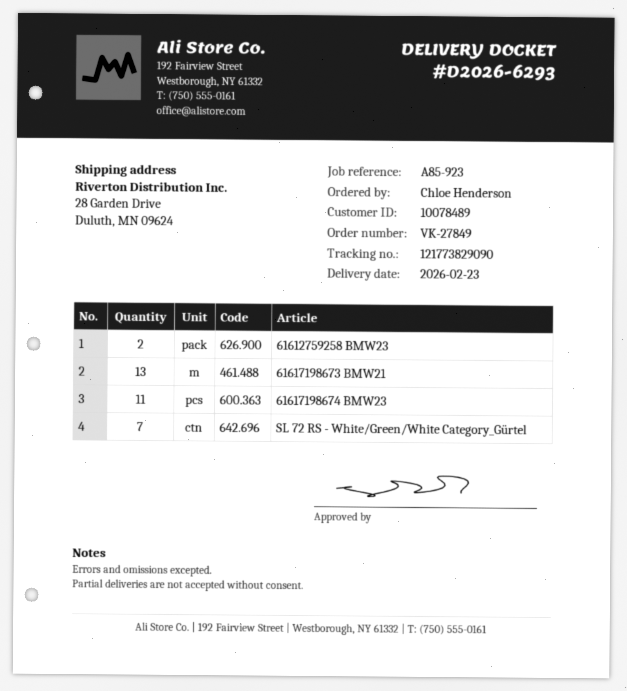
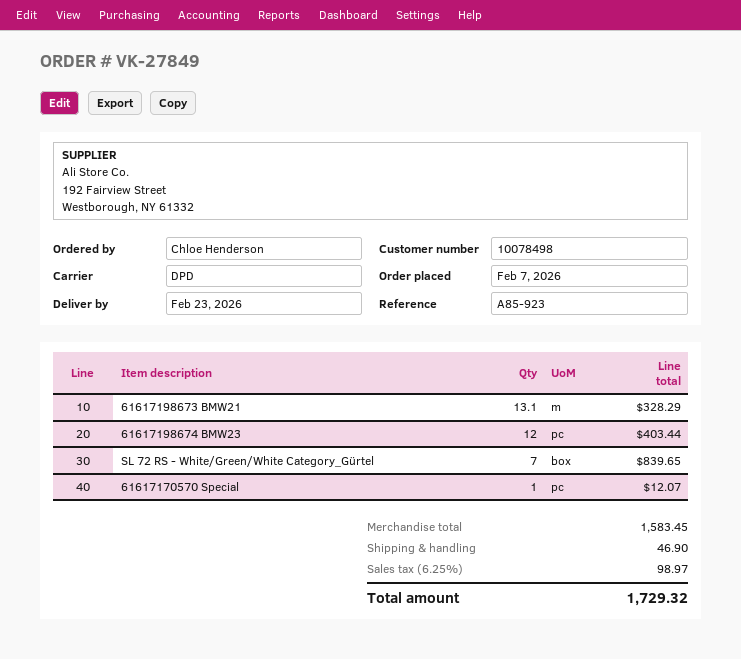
customer number: 10078489 -> 10078498
61612759258 BMW23: 2 -> none
61617198673 BMW21: 13 -> 13.1
61617198674 BMW23: 11 -> 12
61617170570 Special: none -> 1

